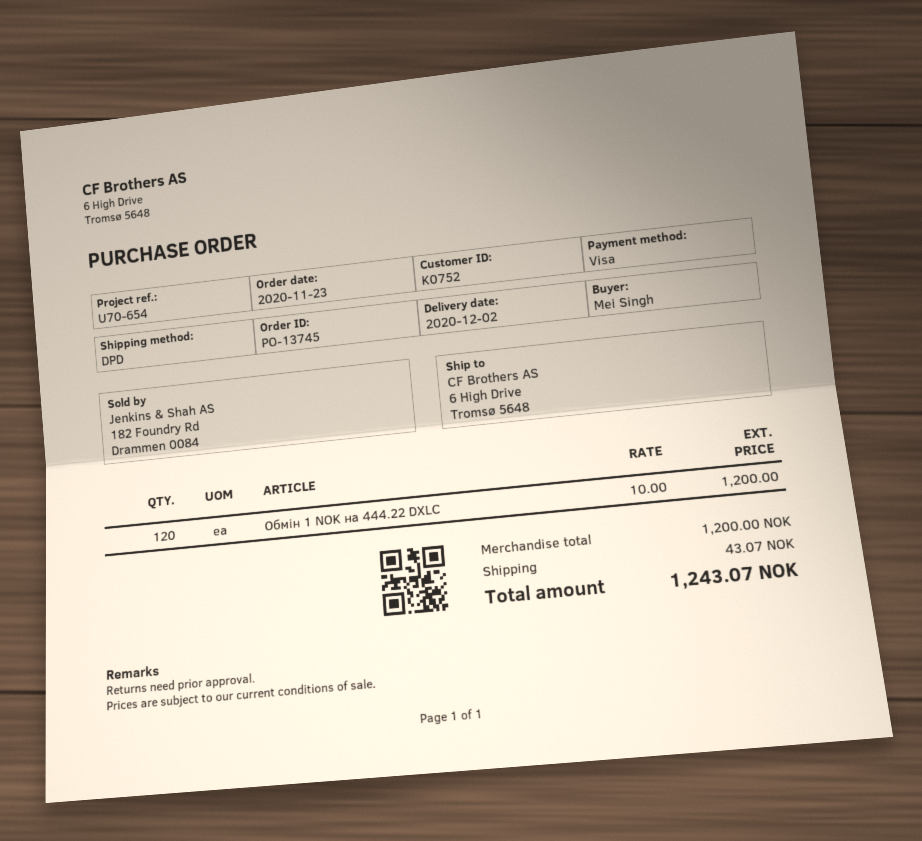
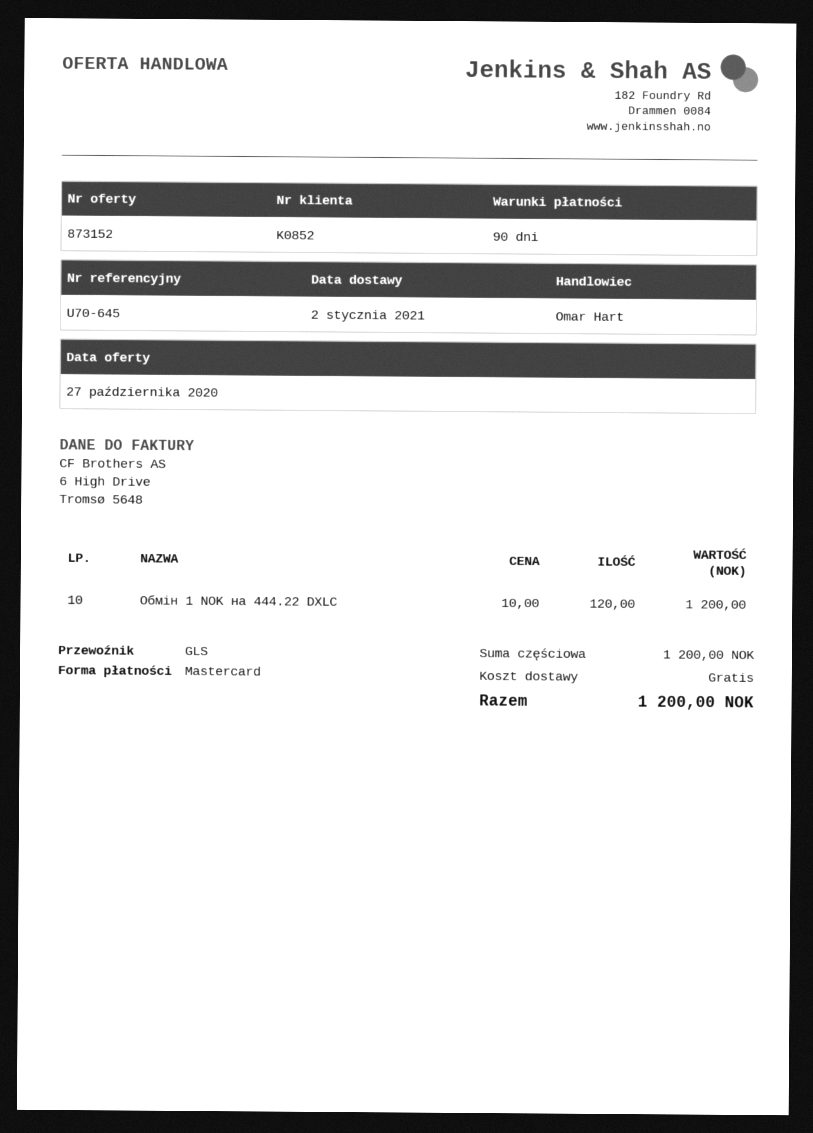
delivery date: 2020-12-02 -> 2021-01-02
customer number: K0752 -> K0852
reference: U70-654 -> U70-645
payment method: Visa -> Mastercard
shipping method: DPD -> GLS
shipping: 43.07 -> 0.00
total: 1243.07 -> 1200.00

